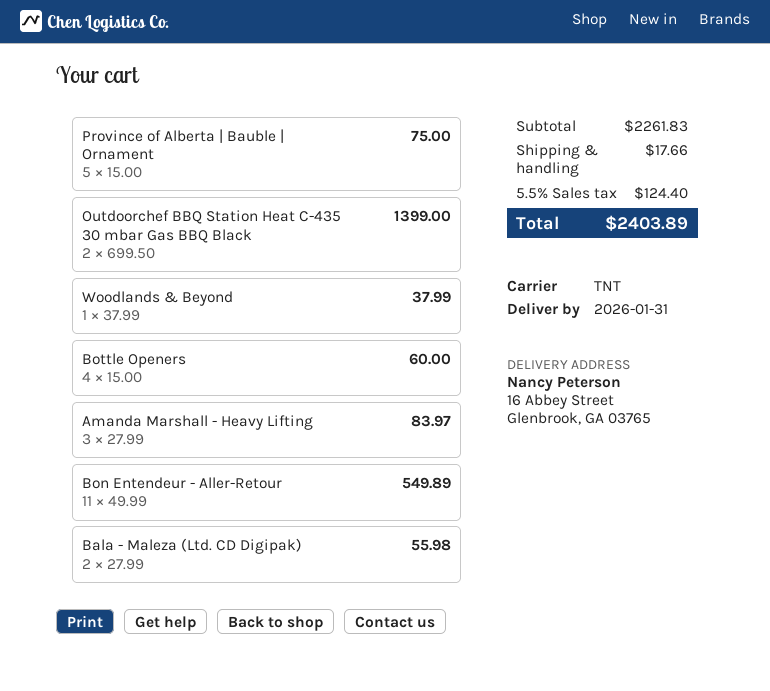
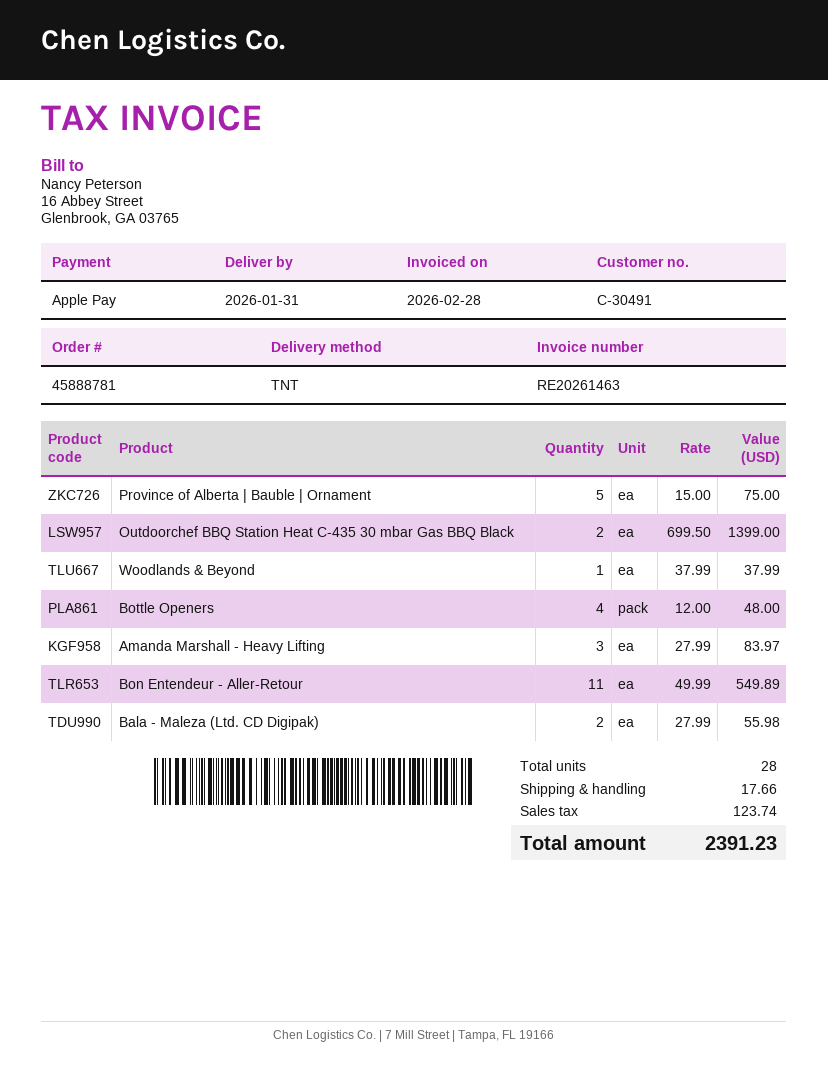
Bottle Openers: 4 x 15.00 = 60.00 -> 4 x 12.00 = 48.00
tax: 124.40 -> 123.74
total: 2403.89 -> 2391.23

